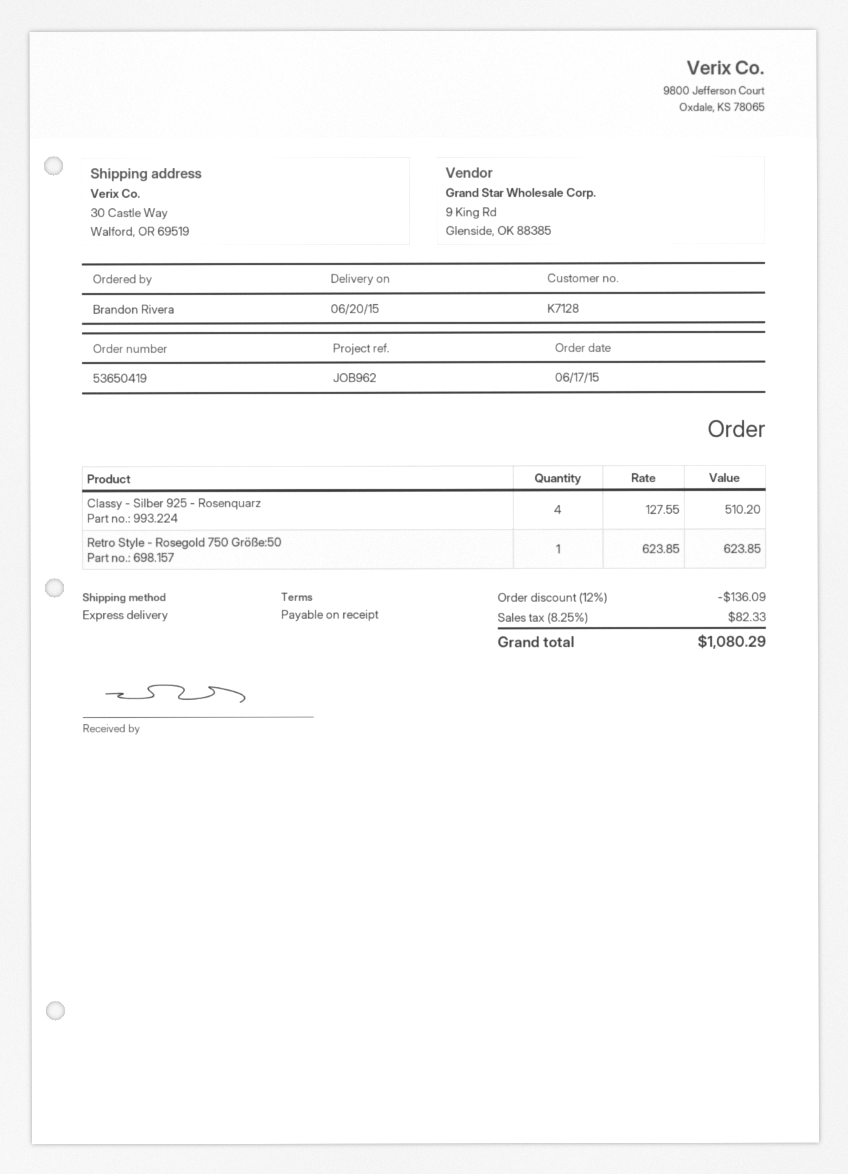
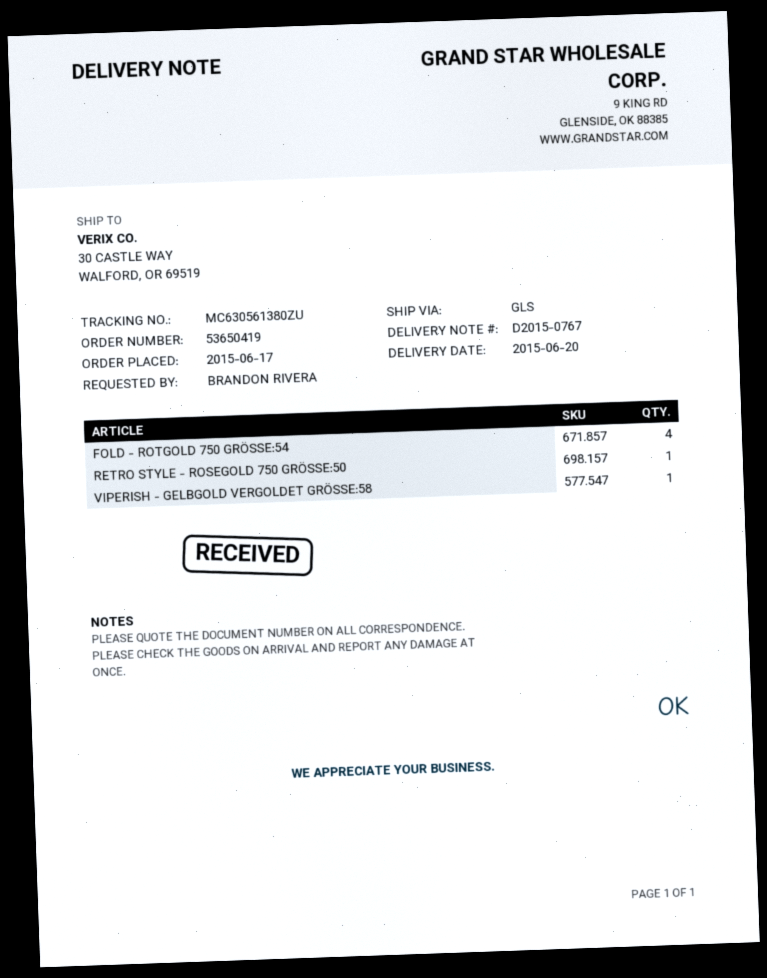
shipping method: express -> GLS
Classy - Silber 925 - Rosenquarz: 4 -> none
FOLD - ROTGOLD 750 GRÖSSE:54: none -> 4
VIPERISH - GELBGOLD VERGOLDET GRÖSSE:58: none -> 1

